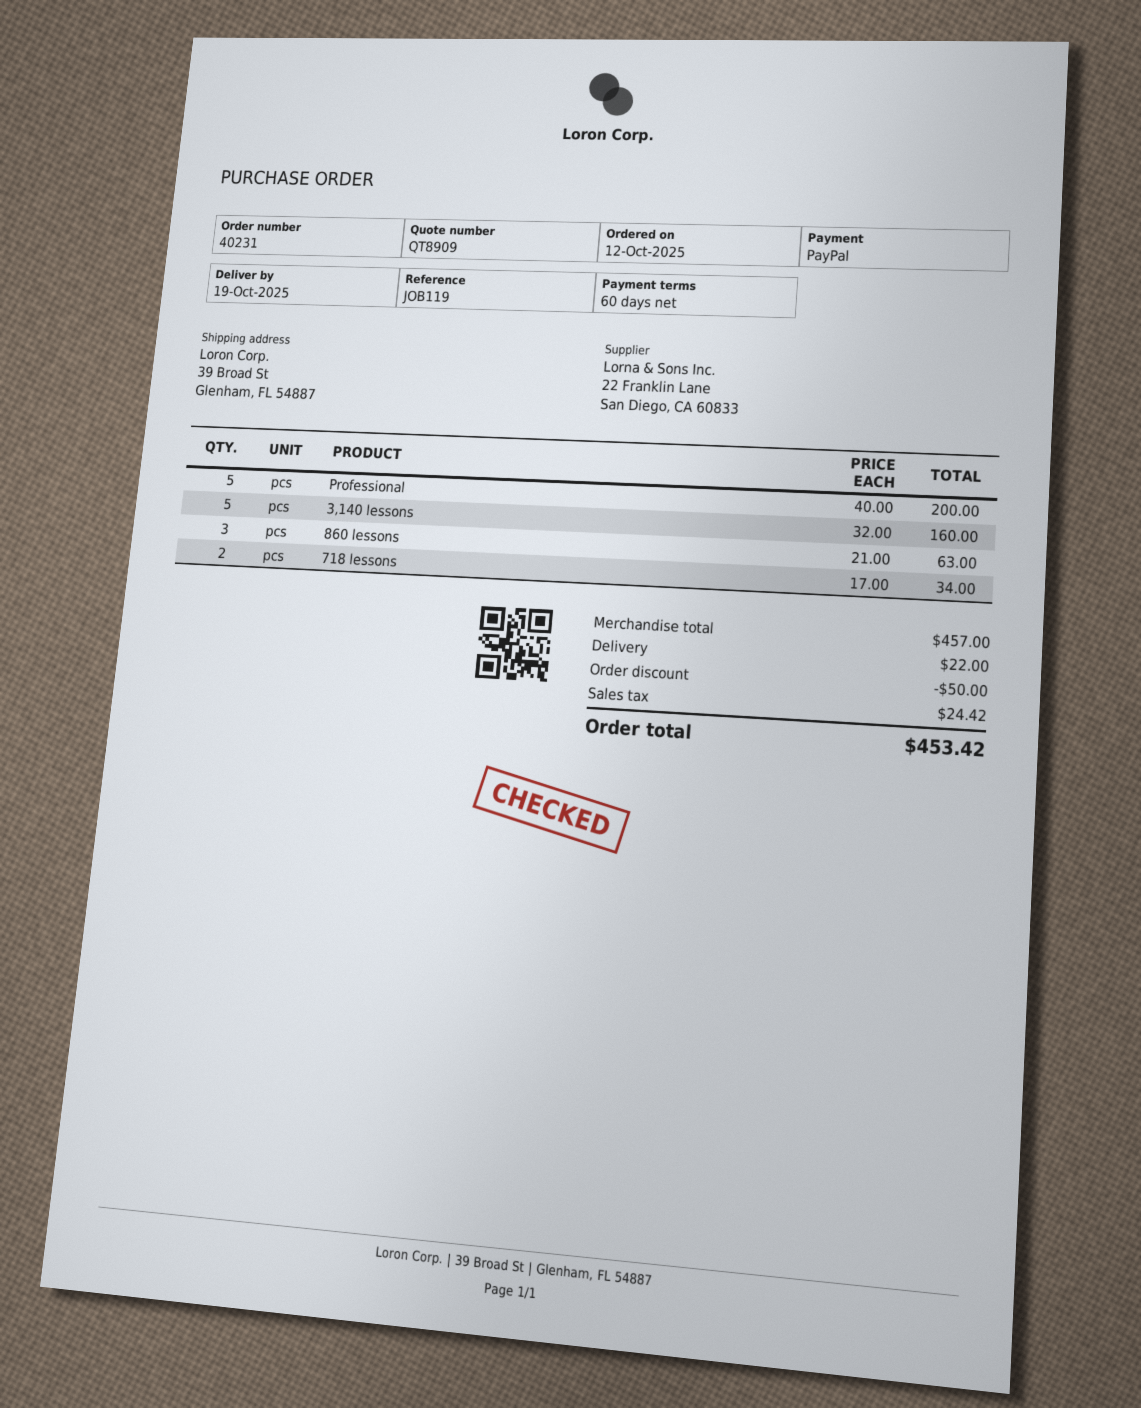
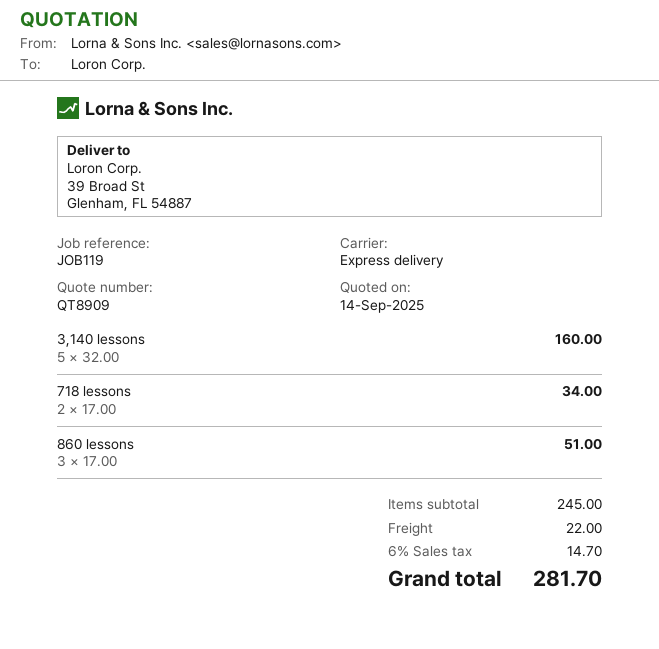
Professional: 5 x 40.00 = 200.00 -> none
860 lessons: 3 x 21.00 = 63.00 -> 3 x 17.00 = 51.00
subtotal: 457.00 -> 245.00
discount: 50.00 -> none
tax: 24.42 -> 14.70
total: 453.42 -> 281.70

